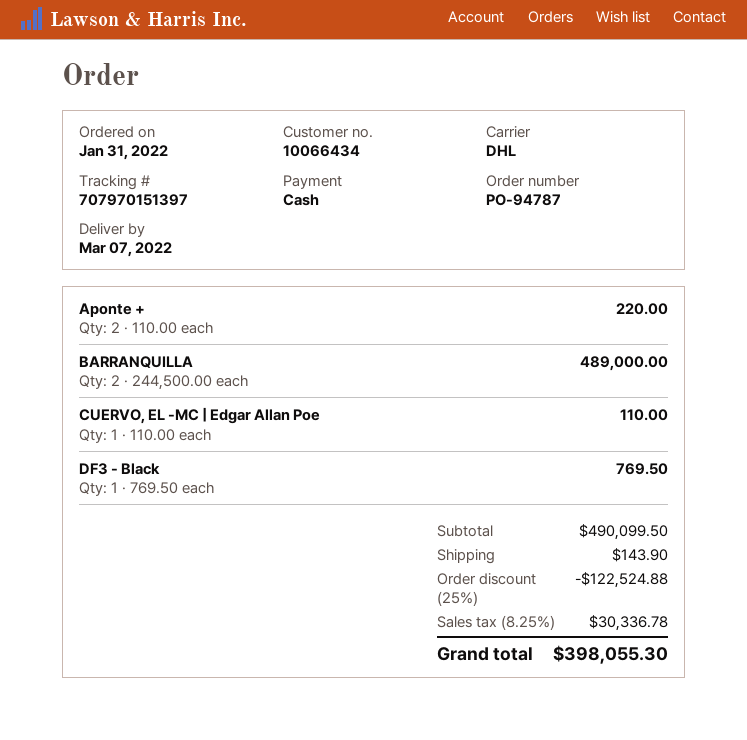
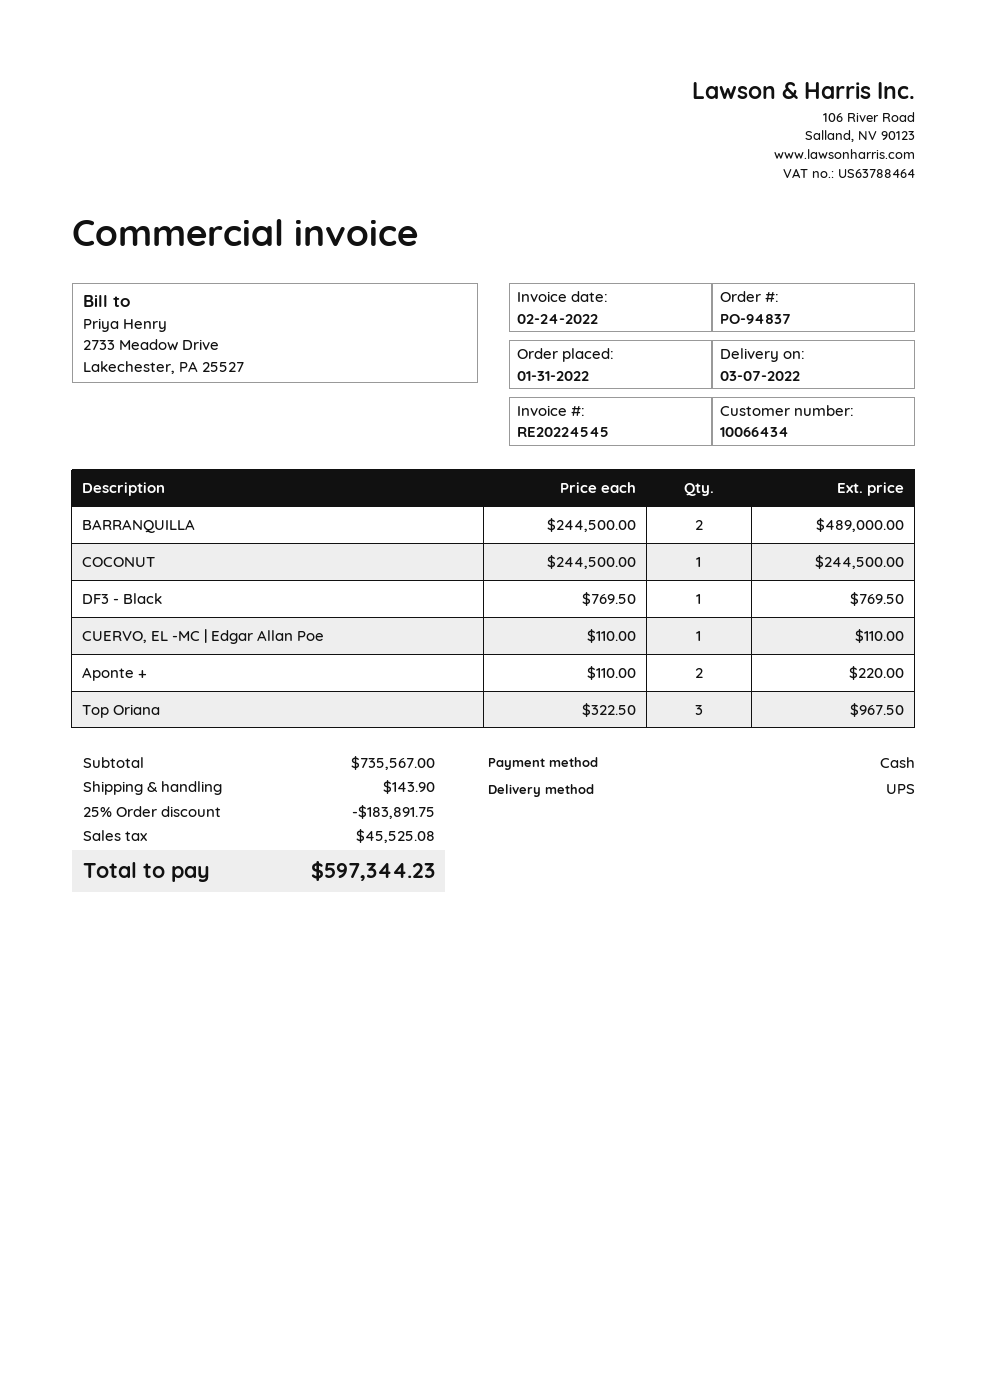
order number: PO-94787 -> PO-94837
shipping method: DHL -> UPS
COCONUT: none -> 1 x 244500.00 = 244500.00
Top Oriana: none -> 3 x 322.50 = 967.50
subtotal: 490099.50 -> 735567.00
discount: 25% = 122524.88 -> 25% = 183891.75
tax: 30336.78 -> 45525.08
total: 398055.30 -> 597344.23

